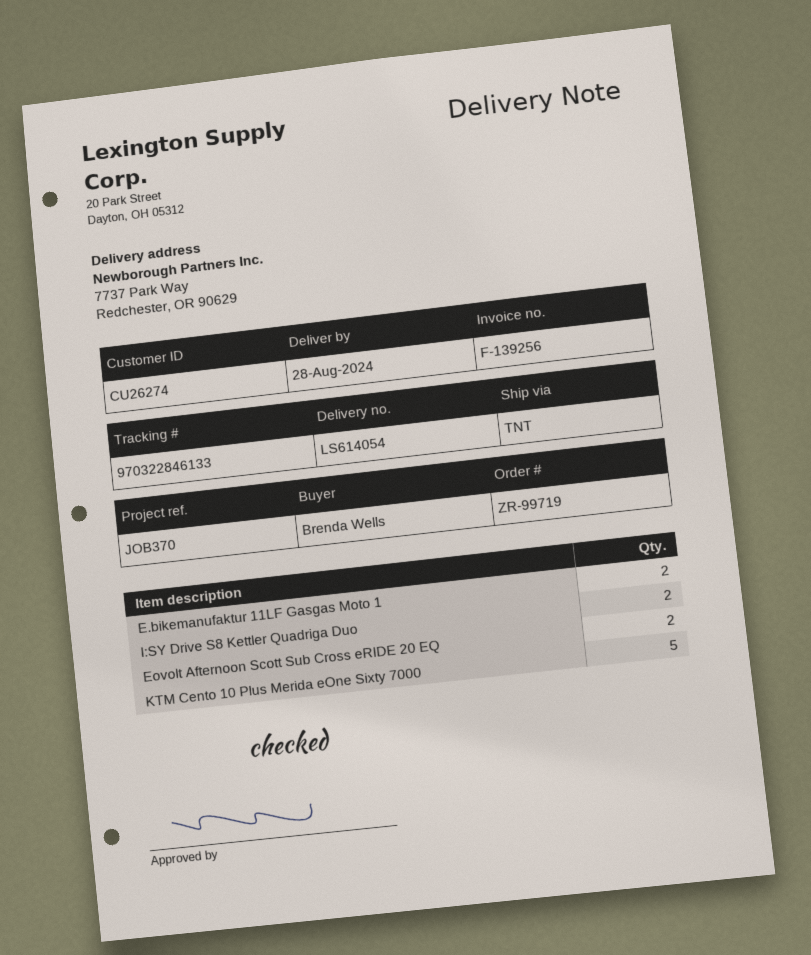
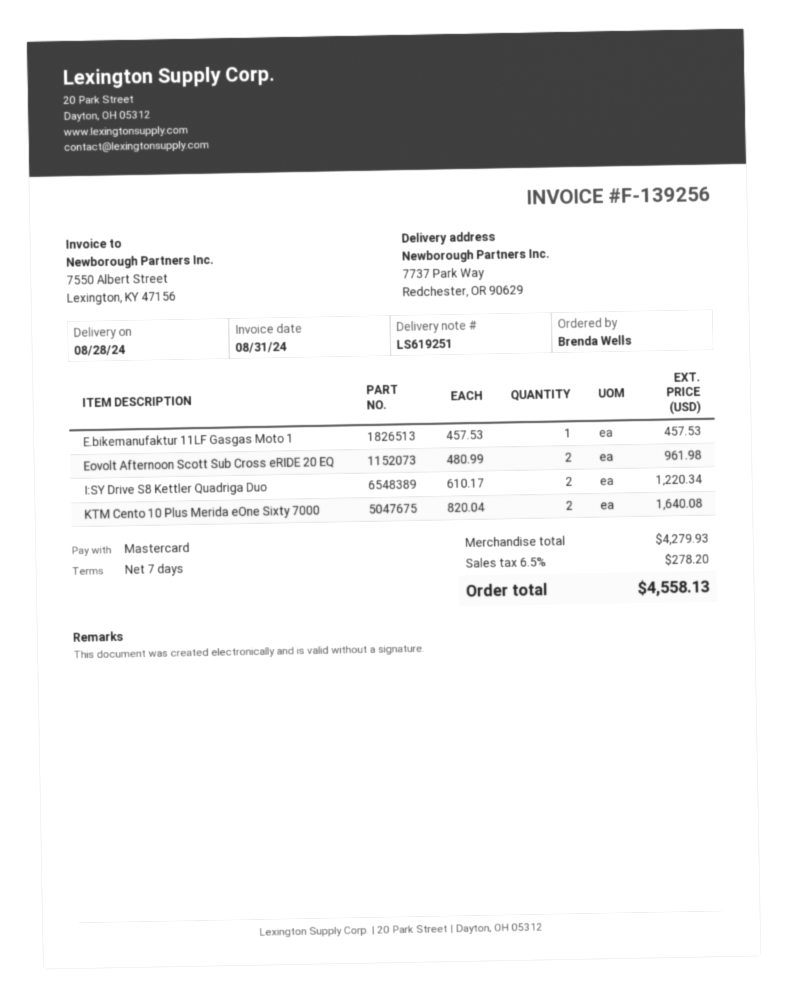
delivery note number: LS614054 -> LS619251
E.bikemanufaktur 11LF Gasgas Moto 1: 2 -> 1
KTM Cento 10 Plus Merida eOne Sixty 7000: 5 -> 2

